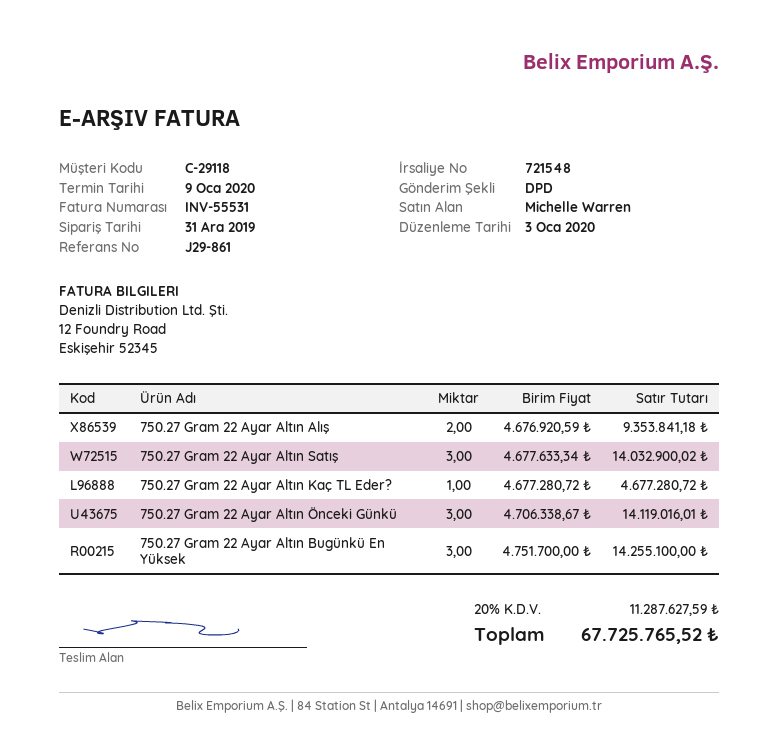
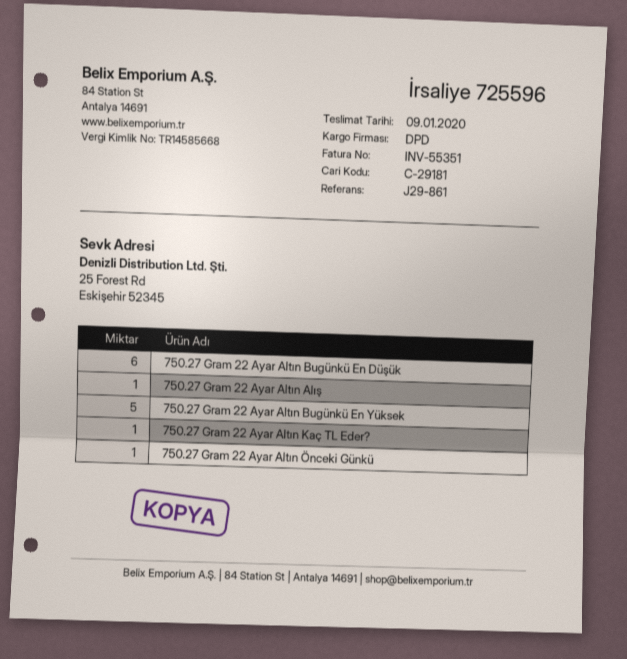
delivery note number: 721548 -> 725596
invoice number: INV-55531 -> INV-55351
customer number: C-29118 -> C-29181
750.27 Gram 22 Ayar Altın Alış: 2 -> 1
750.27 Gram 22 Ayar Altın Satış: 3 -> none
750.27 Gram 22 Ayar Altın Önceki Günkü: 3 -> 1
750.27 Gram 22 Ayar Altın Bugünkü En Yüksek: 3 -> 5
750.27 Gram 22 Ayar Altın Bugünkü En Düşük: none -> 6

